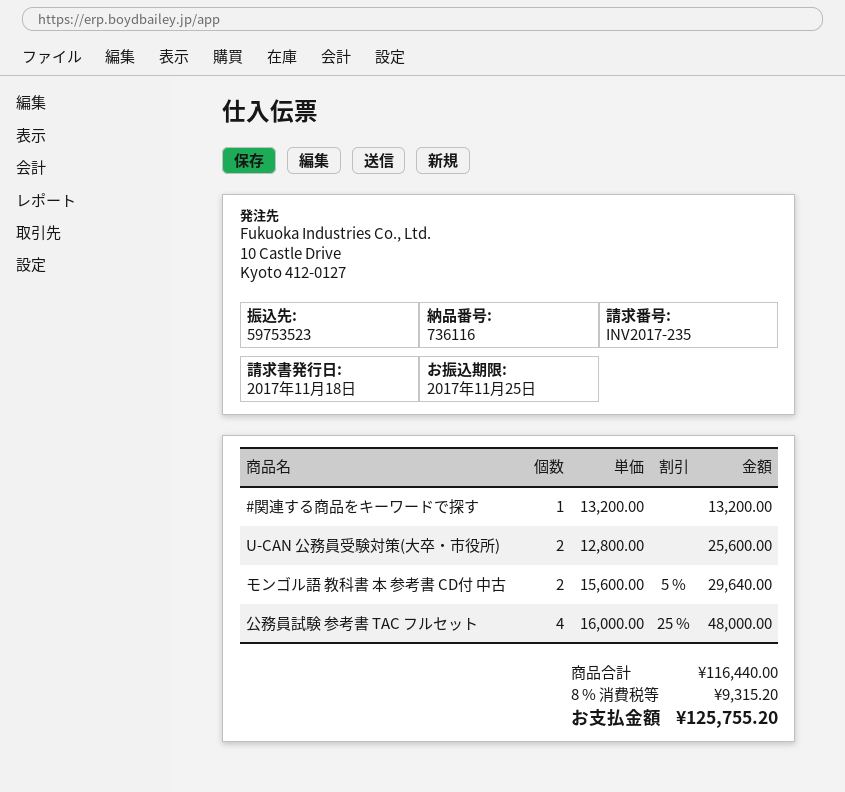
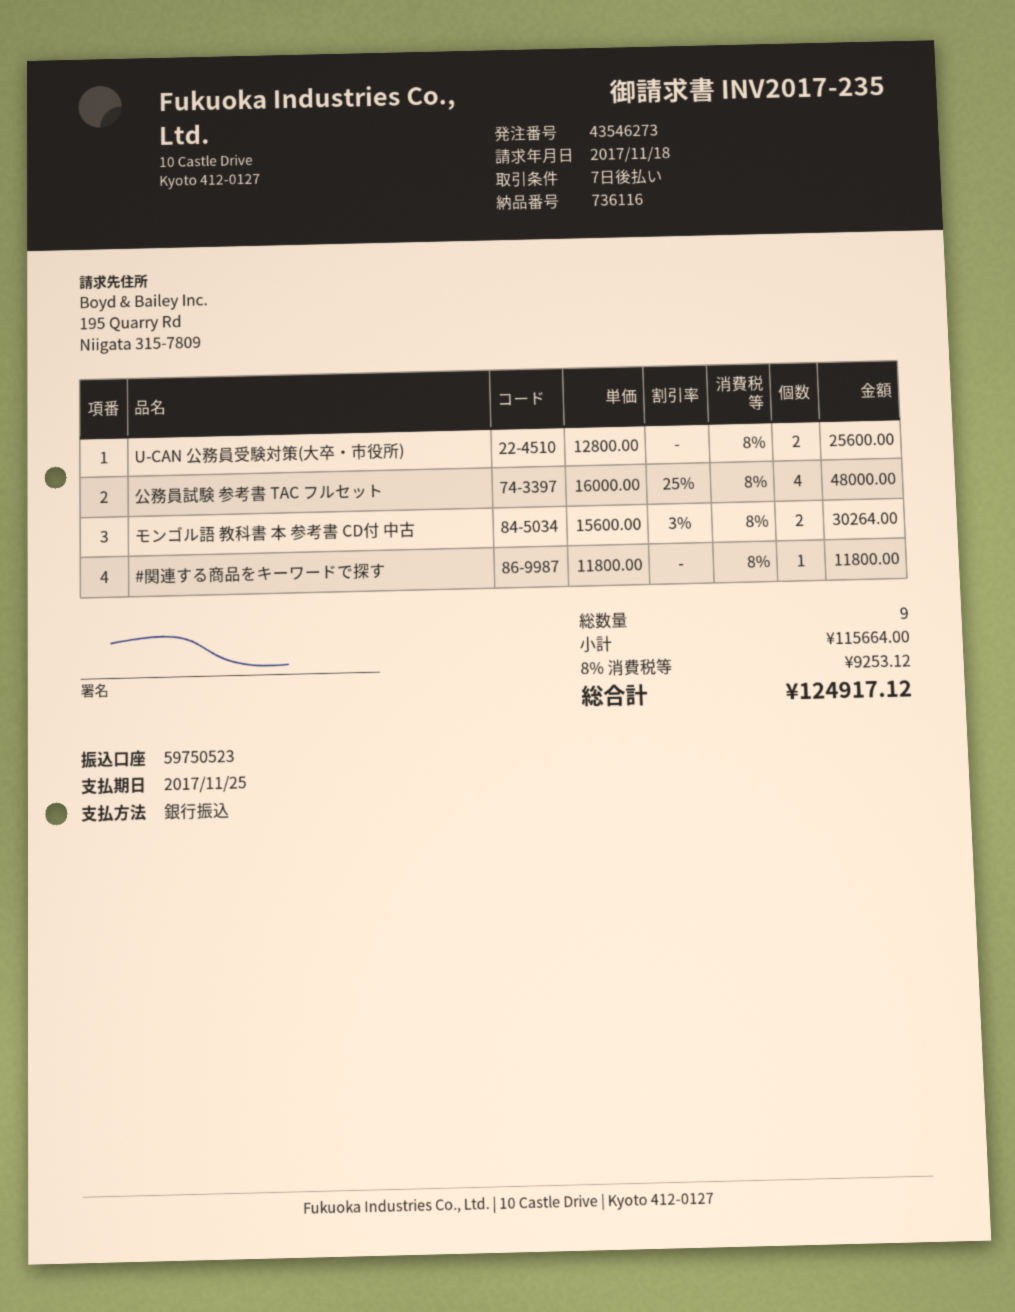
bank account: 59753523 -> 59750523
#関連する商品をキーワードで探す: 1 x 13200.00 = 13200.00 -> 1 x 11800.00 = 11800.00
モンゴル語 教科書 本 参考書 CD付 中古: 2 x 15600.00 - 5% = 29640.00 -> 2 x 15600.00 - 3% = 30264.00
subtotal: 116440.00 -> 115664.00
tax: 8% = 9315.20 -> 8% = 9253.12
total: 125755.20 -> 124917.12

